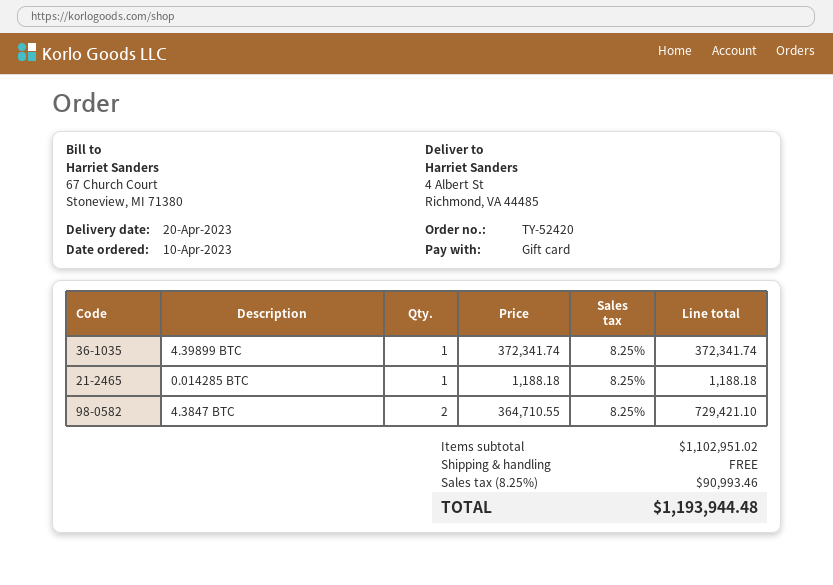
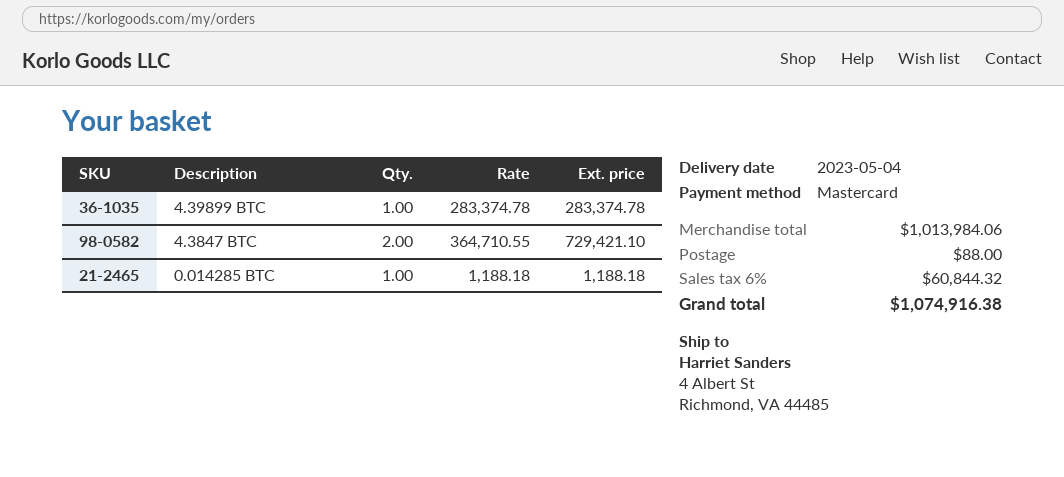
delivery date: 2023-04-20 -> 2023-05-04
payment method: gift card -> Mastercard
4.39899 BTC: 1 x 372341.74 = 372341.74 -> 1 x 283374.78 = 283374.78
subtotal: 1102951.02 -> 1013984.06
shipping: 0.00 -> 88.00
tax: 8.25% = 90993.46 -> 6% = 60844.32
total: 1193944.48 -> 1074916.38

